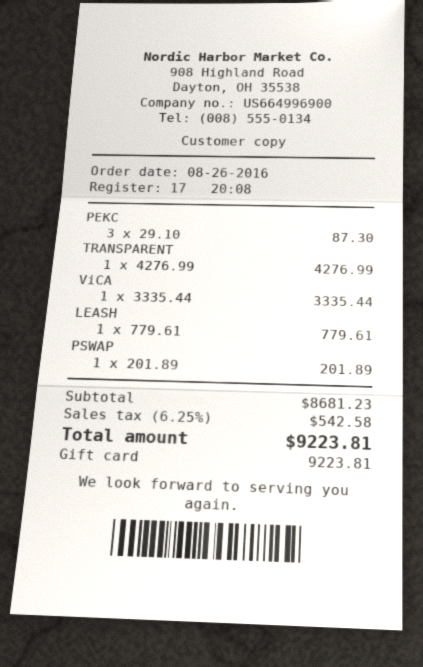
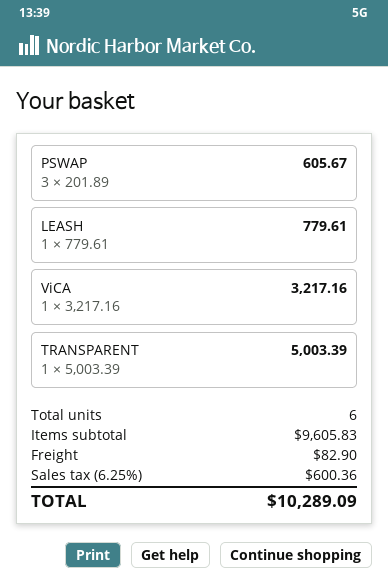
PEKC: 3 x 29.10 = 87.30 -> none
TRANSPARENT: 1 x 4276.99 = 4276.99 -> 1 x 5003.39 = 5003.39
ViCA: 1 x 3335.44 = 3335.44 -> 1 x 3217.16 = 3217.16
PSWAP: 1 x 201.89 = 201.89 -> 3 x 201.89 = 605.67
subtotal: 8681.23 -> 9605.83
shipping: none -> 82.90
tax: 6.25% = 542.58 -> 6.25% = 600.36
total: 9223.81 -> 10289.09

